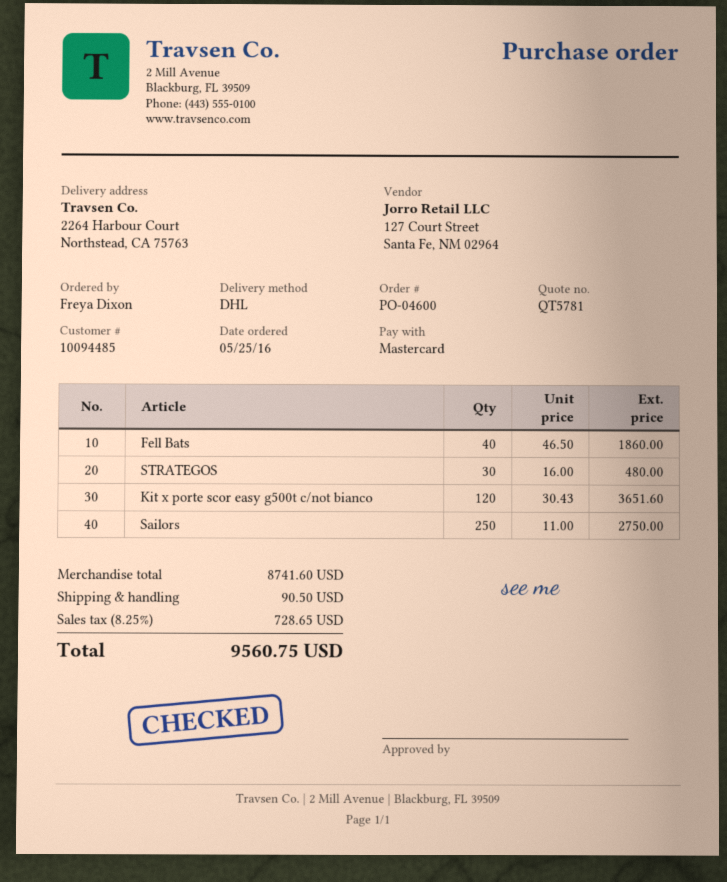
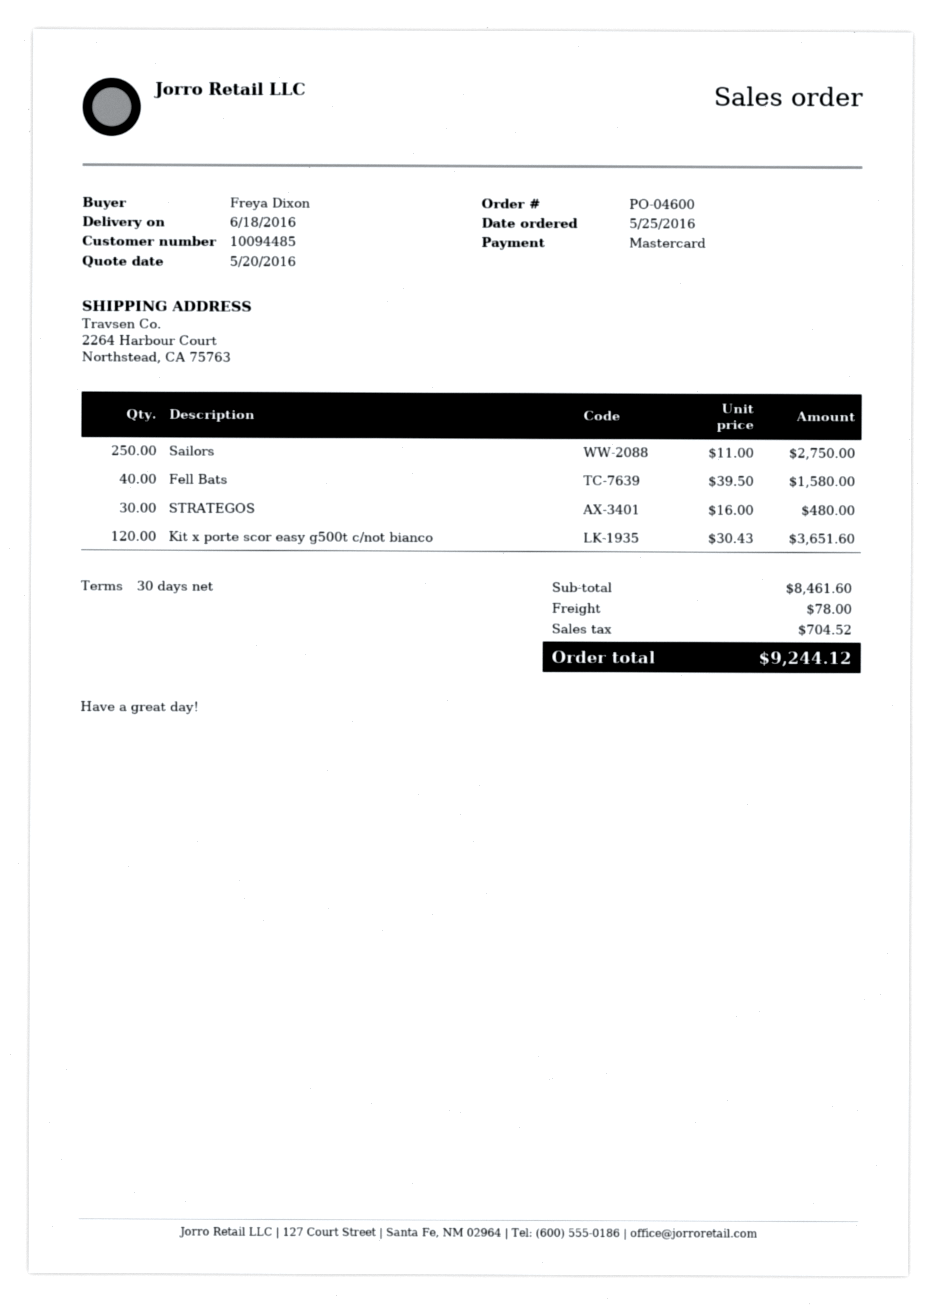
Fell Bats: 40 x 46.50 = 1860.00 -> 40 x 39.50 = 1580.00
subtotal: 8741.60 -> 8461.60
shipping: 90.50 -> 78.00
tax: 728.65 -> 704.52
total: 9560.75 -> 9244.12

